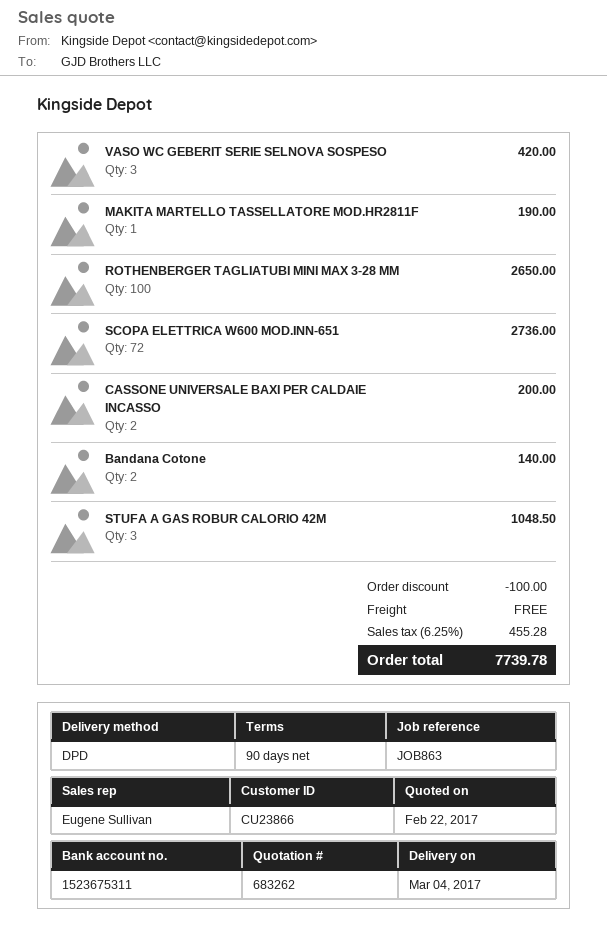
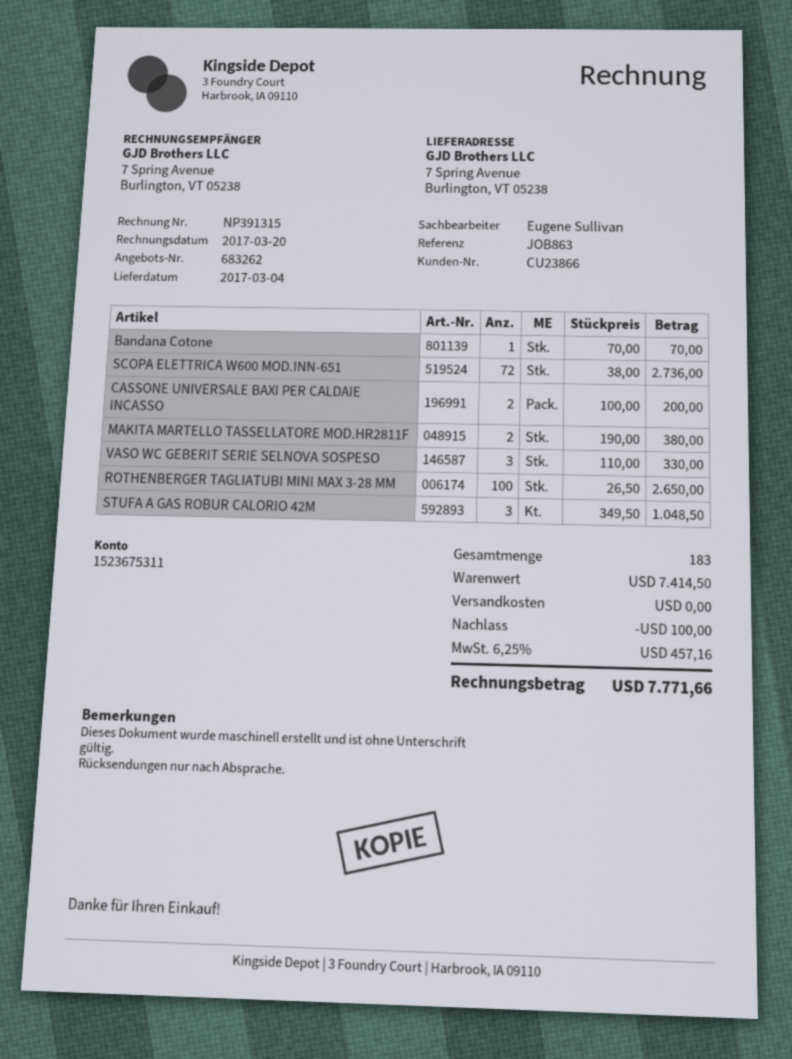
VASO WC GEBERIT SERIE SELNOVA SOSPESO: 3 for 420.00 -> 3 for 330.00
MAKITA MARTELLO TASSELLATORE MOD.HR2811F: 1 for 190.00 -> 2 for 380.00
Bandana Cotone: 2 for 140.00 -> 1 for 70.00
tax: 6.25% = 455.28 -> 6.25% = 457.16
total: 7739.78 -> 7771.66

